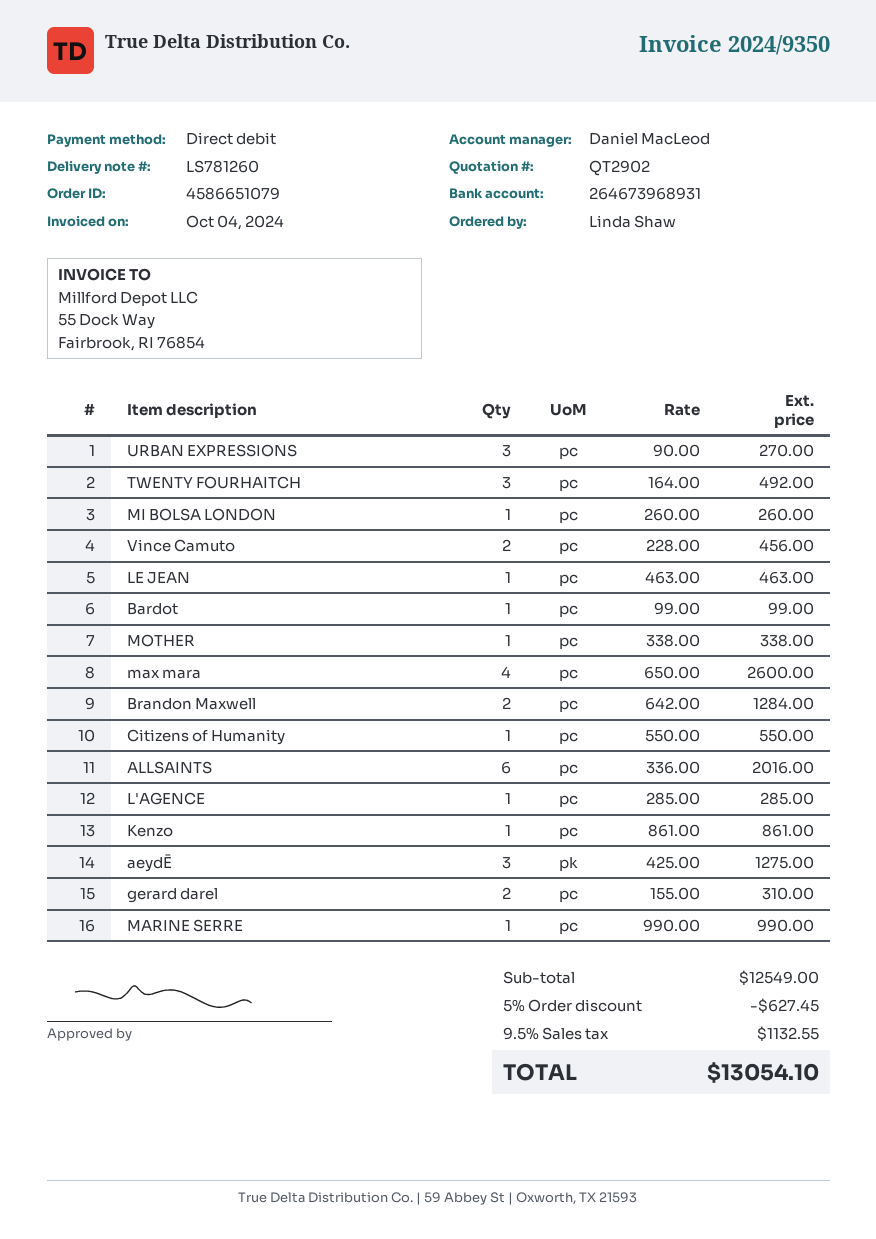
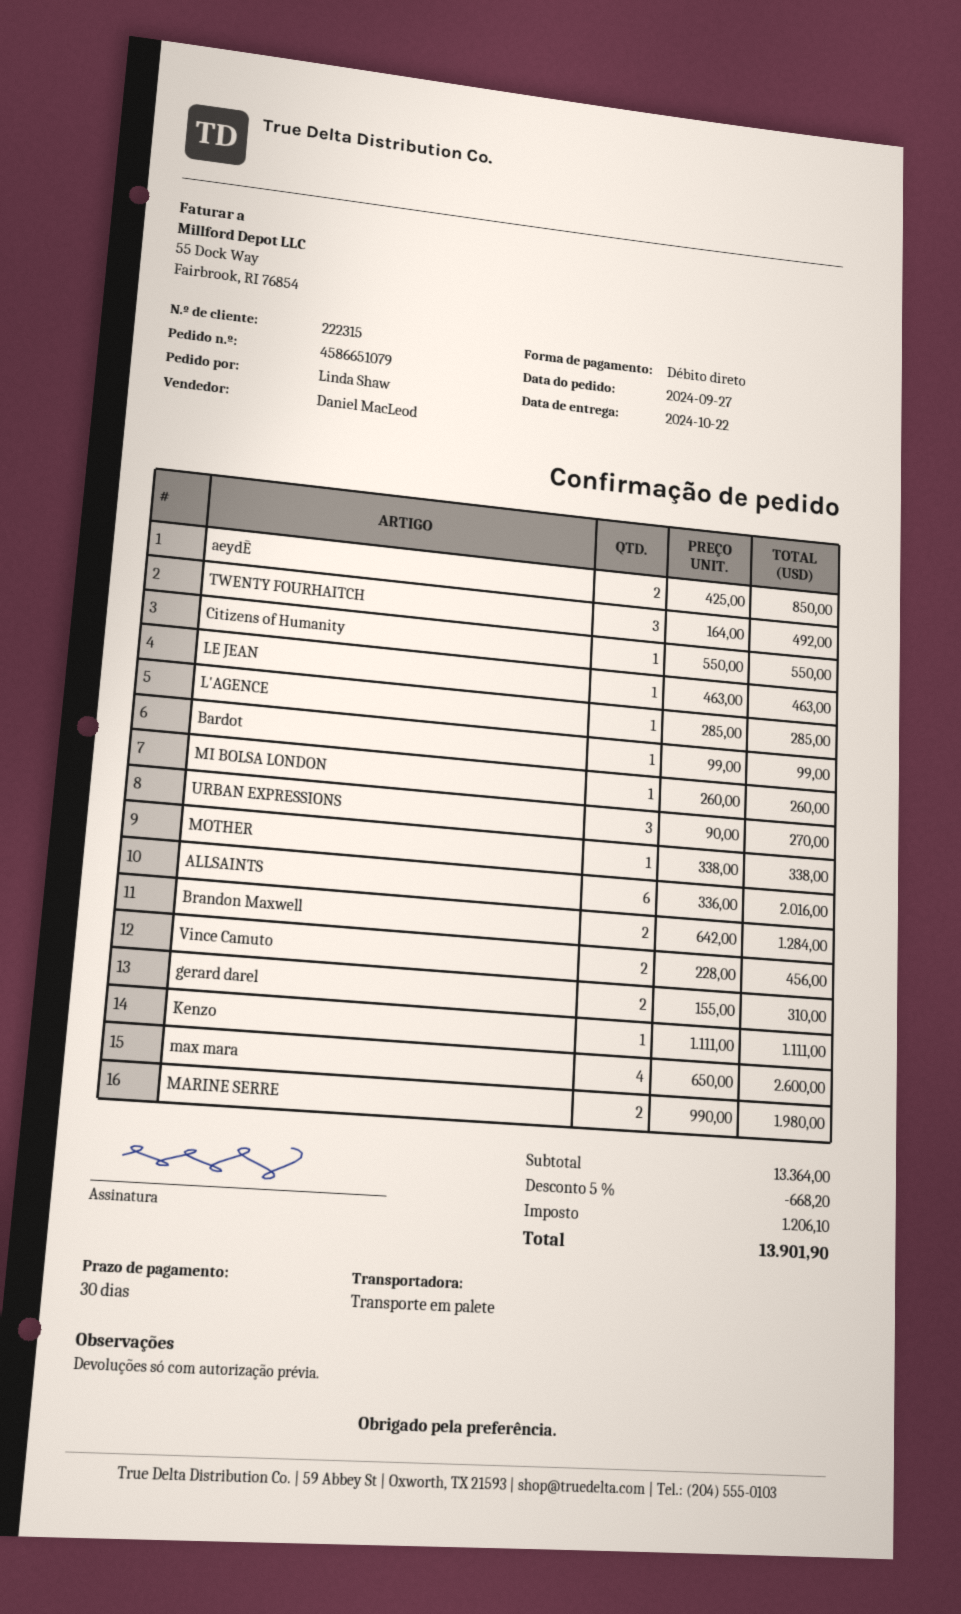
Kenzo: 1 x 861.00 = 861.00 -> 1 x 1111.00 = 1111.00
aeydĒ: 3 x 425.00 = 1275.00 -> 2 x 425.00 = 850.00
MARINE SERRE: 1 x 990.00 = 990.00 -> 2 x 990.00 = 1980.00
subtotal: 12549.00 -> 13364.00
discount: 5% = 627.45 -> 5% = 668.20
tax: 1132.55 -> 1206.10
total: 13054.10 -> 13901.90

